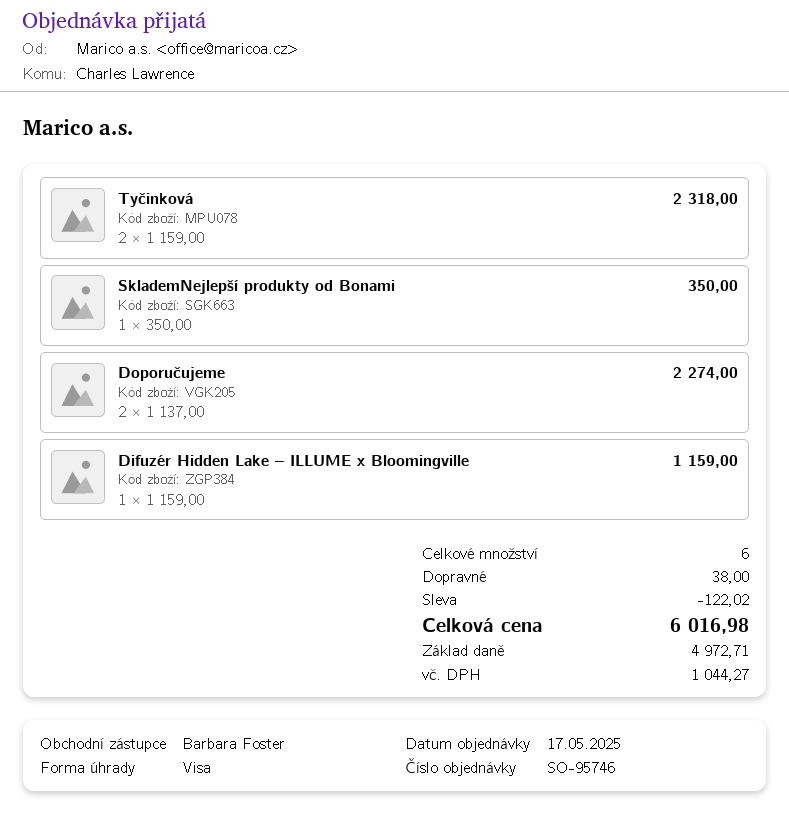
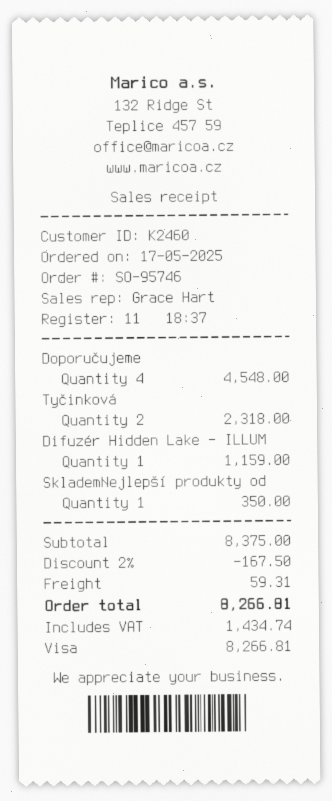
sales rep: Barbara Foster -> Grace Hart
Doporučujeme: 2 for 2274.00 -> 4 for 4548.00
discount: 122.02 -> 167.50
shipping: 38.00 -> 59.31
tax: 1044.27 -> 1434.74
total: 6016.98 -> 8266.81

